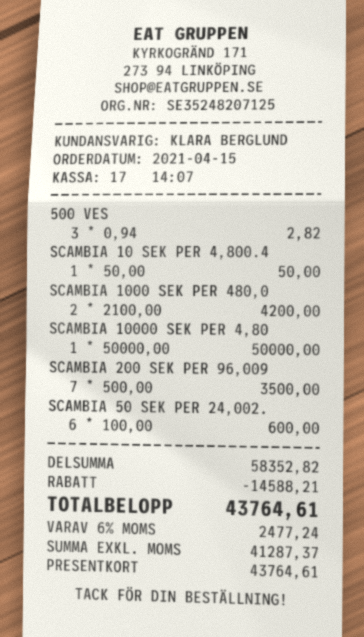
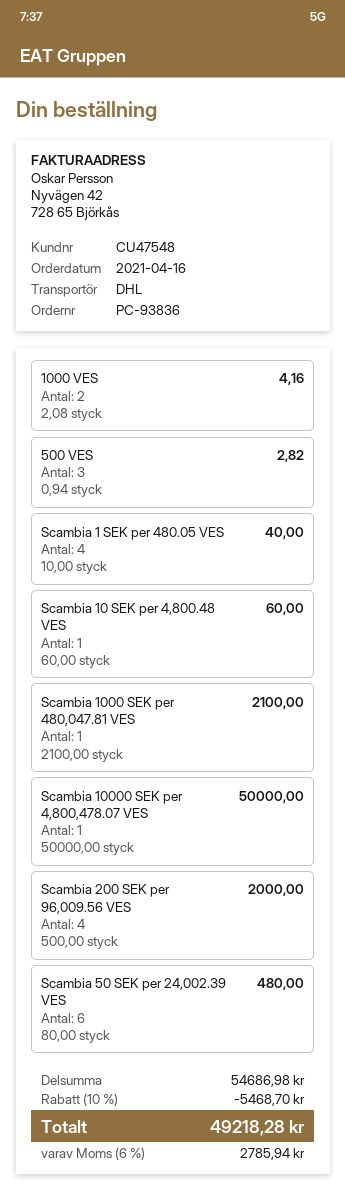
order date: 2021-04-15 -> 2021-04-16
SCAMBIA 10 SEK PER 4,800.4: 1 x 50.00 = 50.00 -> 1 x 60.00 = 60.00
SCAMBIA 1000 SEK PER 480,0: 2 x 2100.00 = 4200.00 -> 1 x 2100.00 = 2100.00
SCAMBIA 200 SEK PER 96,009: 7 x 500.00 = 3500.00 -> 4 x 500.00 = 2000.00
SCAMBIA 50 SEK PER 24,002.: 6 x 100.00 = 600.00 -> 6 x 80.00 = 480.00
1000 VES: none -> 2 x 2.08 = 4.16
Scambia 1 SEK per 480.05 VES: none -> 4 x 10.00 = 40.00
subtotal: 58352.82 -> 54686.98
discount: 14588.21 -> 5468.70
tax: 6% = 2477.24 -> 6% = 2785.94
total: 43764.61 -> 49218.28

